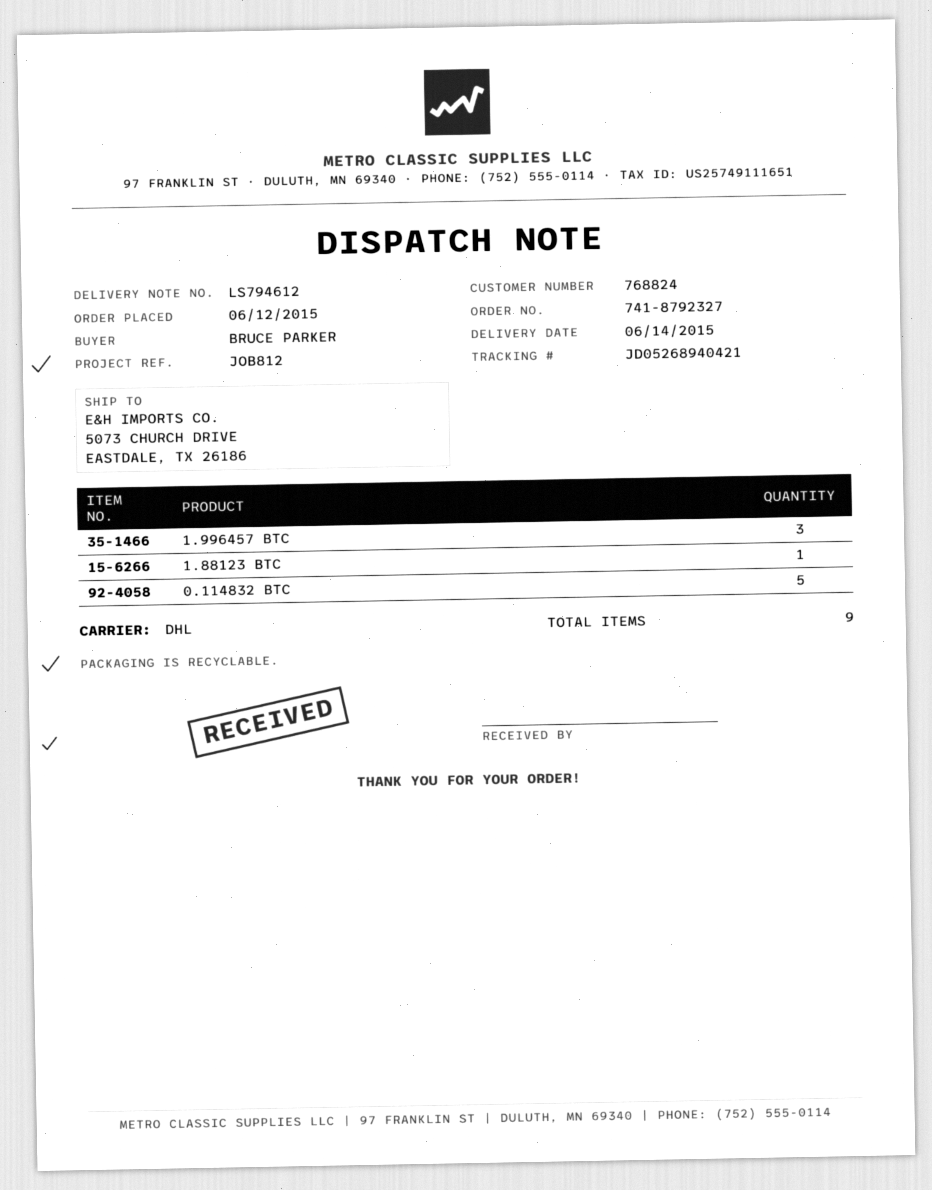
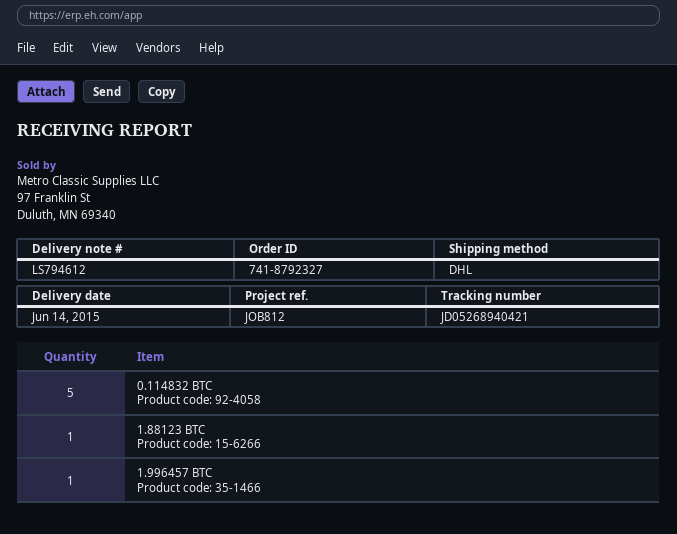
1.996457 BTC: 3 -> 1

